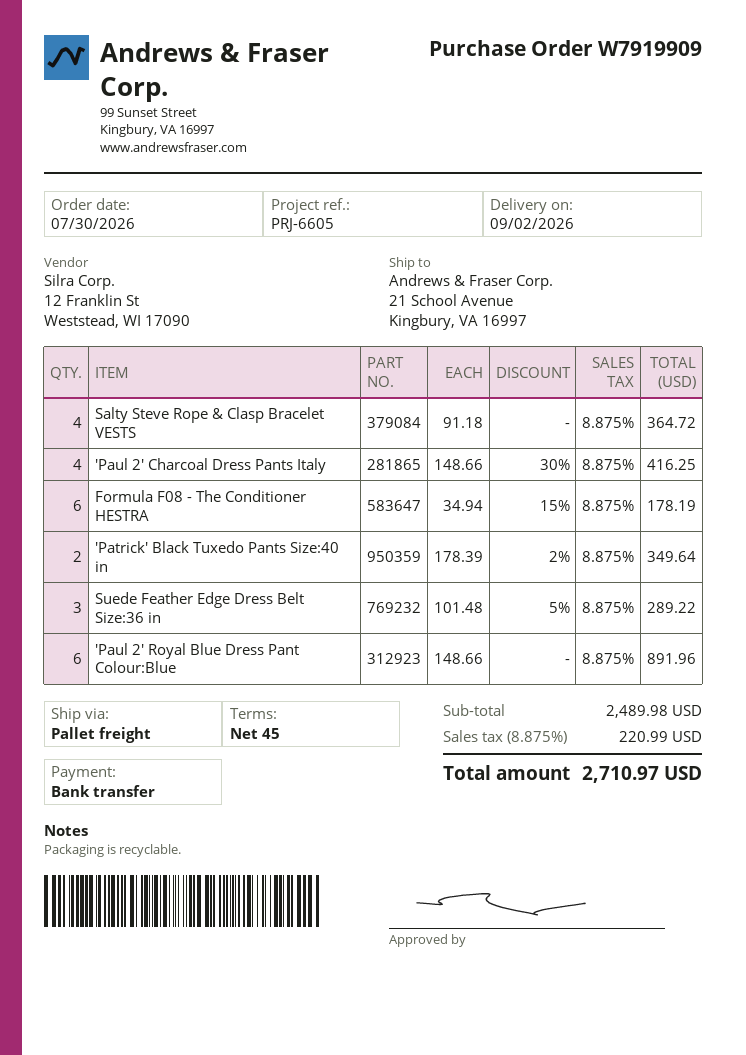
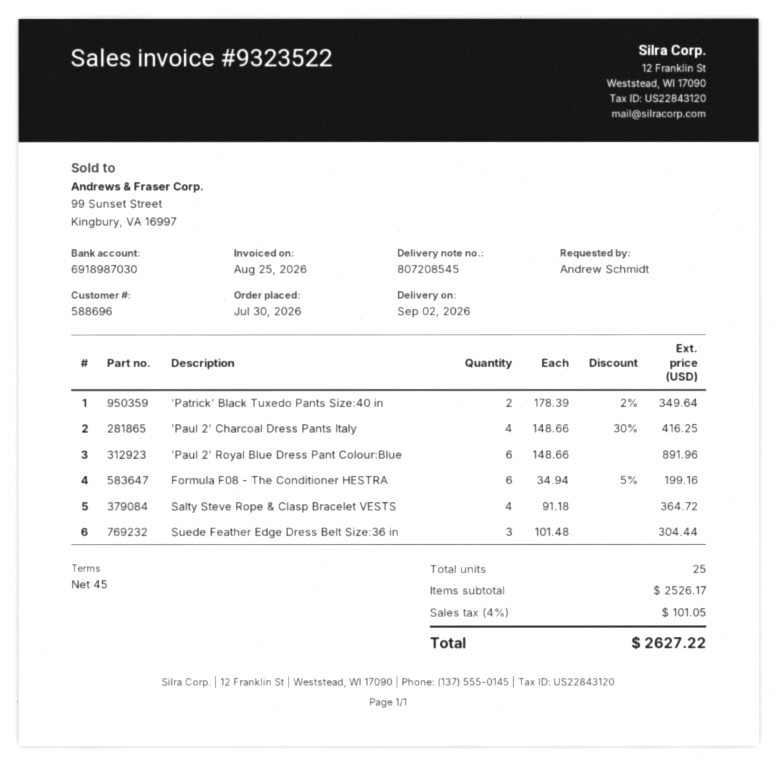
Formula F08 - The Conditioner HESTRA: 6 x 34.94 - 15% = 178.19 -> 6 x 34.94 - 5% = 199.16
Suede Feather Edge Dress Belt Size:36 in: 3 x 101.48 - 5% = 289.22 -> 3 x 101.48 = 304.44
subtotal: 2489.98 -> 2526.17
tax: 8.875% = 220.99 -> 4% = 101.05
total: 2710.97 -> 2627.22

